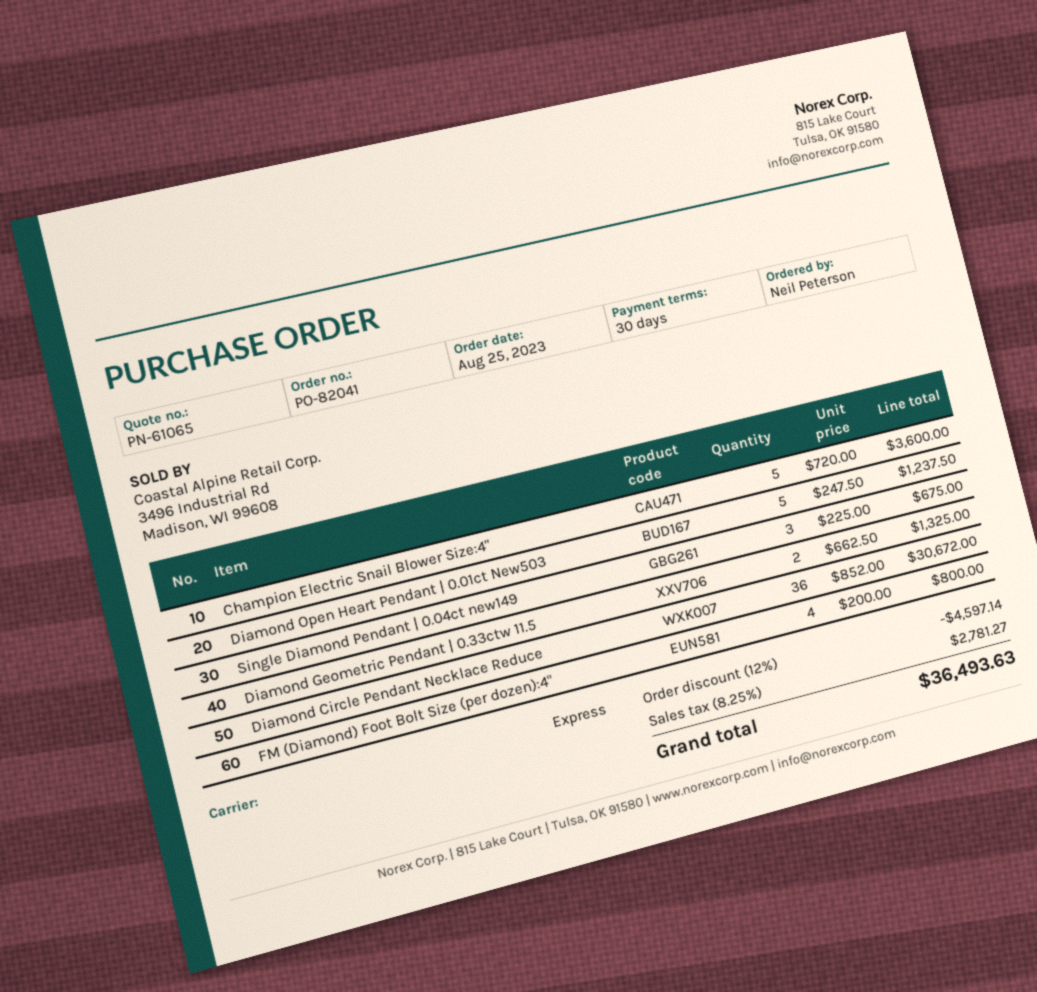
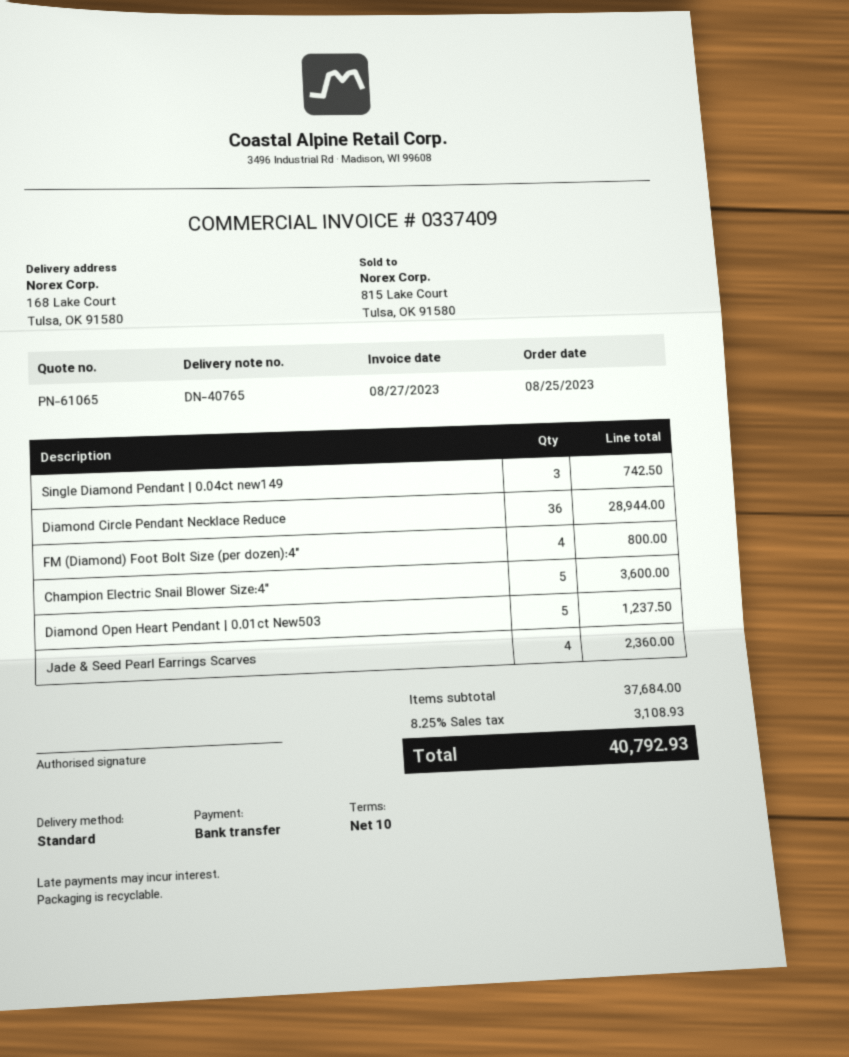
payment terms: 30 days -> 10 days
shipping method: express -> standard
Single Diamond Pendant | 0.04ct new149: 3 for 675.00 -> 3 for 742.50
Diamond Geometric Pendant | 0.33ctw 11.5: 2 for 1325.00 -> none
Diamond Circle Pendant Necklace Reduce: 36 for 30672.00 -> 36 for 28944.00
Jade & Seed Pearl Earrings Scarves: none -> 4 for 2360.00
discount: 12% = 4597.14 -> none
tax: 8.25% = 2781.27 -> 8.25% = 3108.93
total: 36493.63 -> 40792.93

